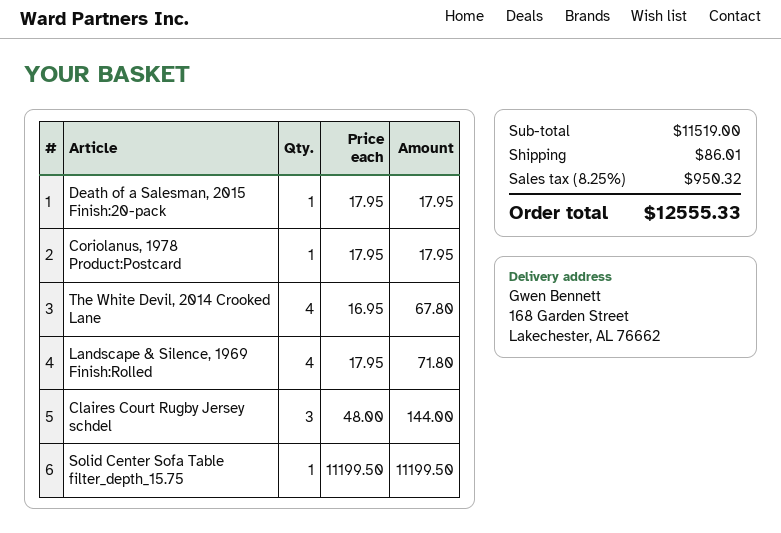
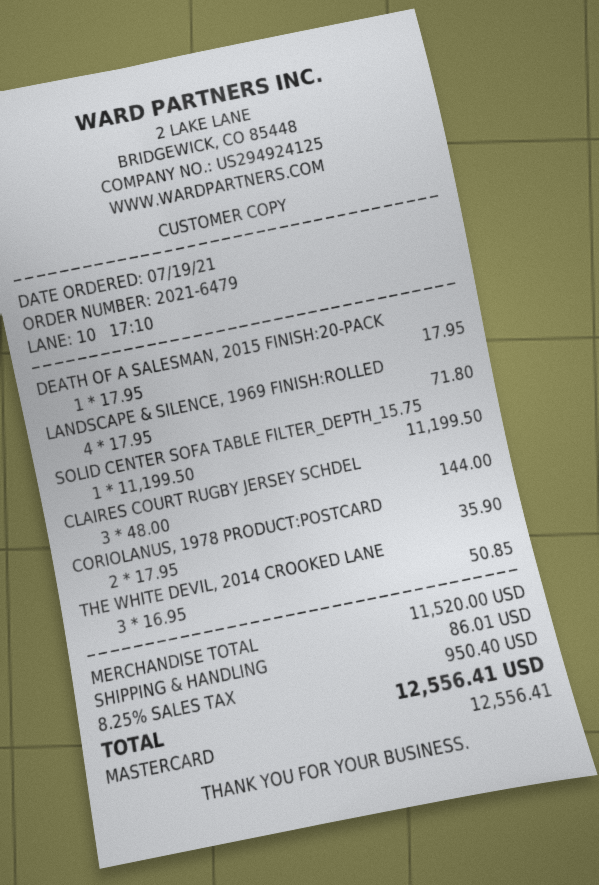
Coriolanus, 1978 Product:Postcard: 1 x 17.95 = 17.95 -> 2 x 17.95 = 35.90
The White Devil, 2014 Crooked Lane: 4 x 16.95 = 67.80 -> 3 x 16.95 = 50.85
subtotal: 11519.00 -> 11520.00
tax: 8.25% = 950.32 -> 8.25% = 950.40
total: 12555.33 -> 12556.41

